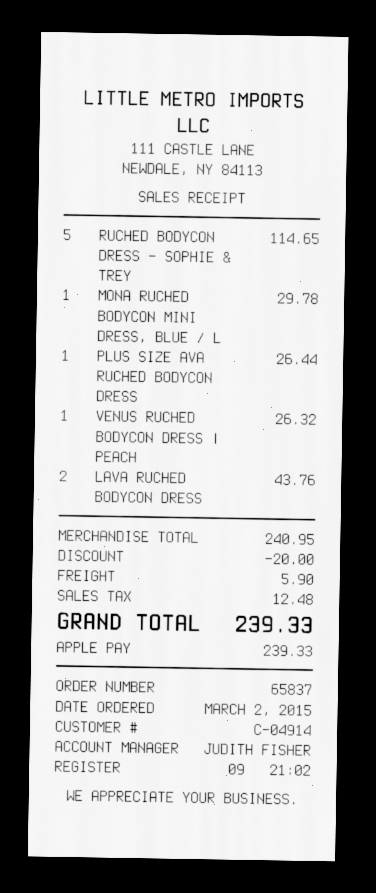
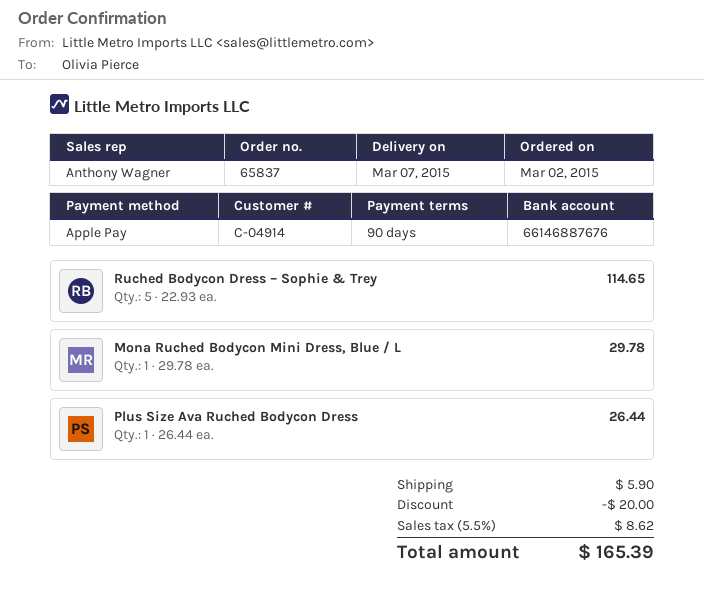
sales rep: JUDITH FISHER -> Anthony Wagner
VENUS RUCHED BODYCON DRESS | PEACH: 1 for 26.32 -> none
LAVA RUCHED BODYCON DRESS: 2 for 43.76 -> none
tax: 12.48 -> 8.62
total: 239.33 -> 165.39

